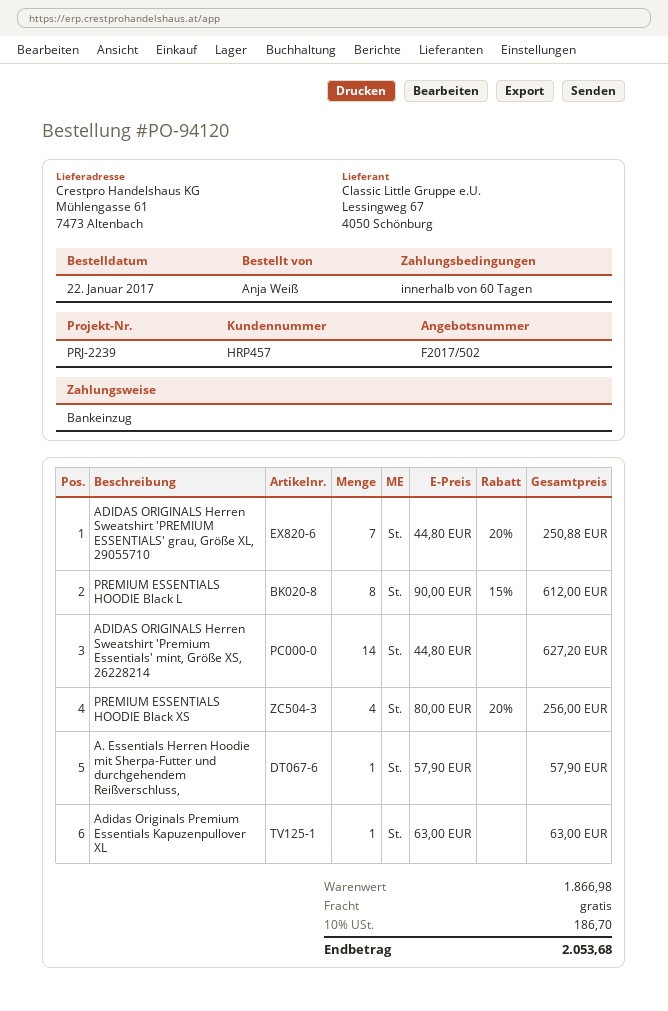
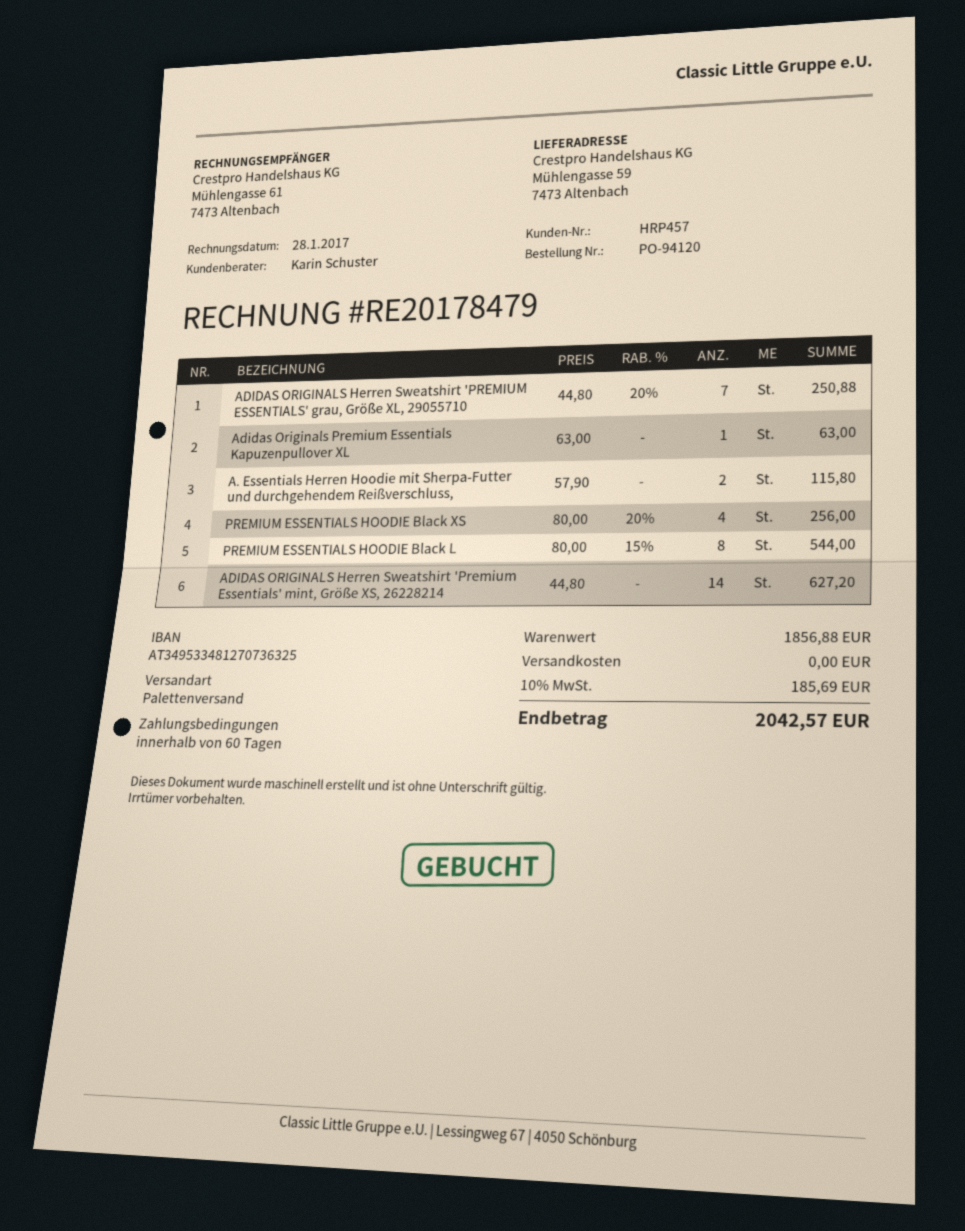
ship to: Mühlengasse 61, 7473 Altenbach -> Mühlengasse 59, 7473 Altenbach
PREMIUM ESSENTIALS HOODIE Black L: 8 x 90.00 - 15% = 612.00 -> 8 x 80.00 - 15% = 544.00
A. Essentials Herren Hoodie mit Sherpa-Futter und durchgehendem Reißverschluss,: 1 x 57.90 = 57.90 -> 2 x 57.90 = 115.80
subtotal: 1866.98 -> 1856.88
tax: 10% = 186.70 -> 10% = 185.69
total: 2053.68 -> 2042.57

